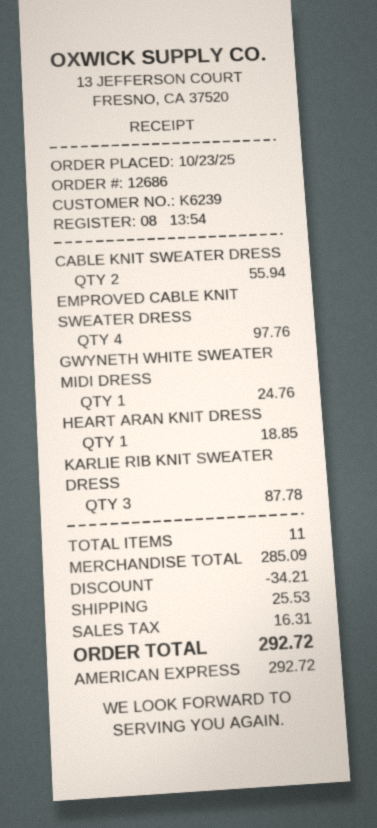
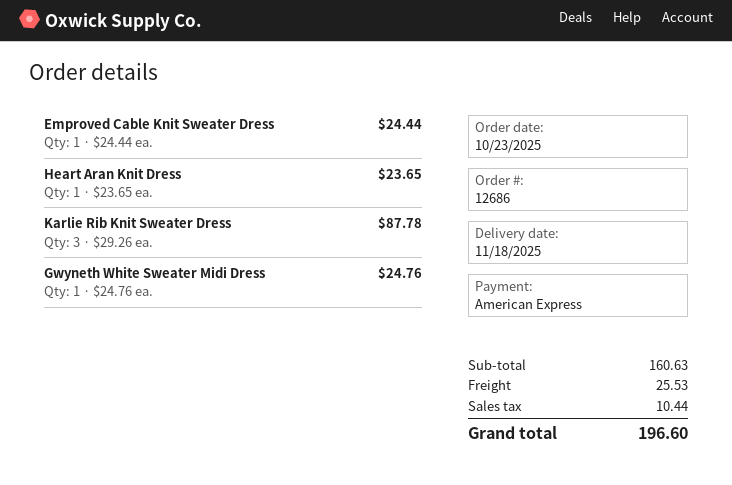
CABLE KNIT SWEATER DRESS: 2 for 55.94 -> none
EMPROVED CABLE KNIT SWEATER DRESS: 4 for 97.76 -> 1 for 24.44
HEART ARAN KNIT DRESS: 1 for 18.85 -> 1 for 23.65
subtotal: 285.09 -> 160.63
discount: 34.21 -> none
tax: 16.31 -> 10.44
total: 292.72 -> 196.60

